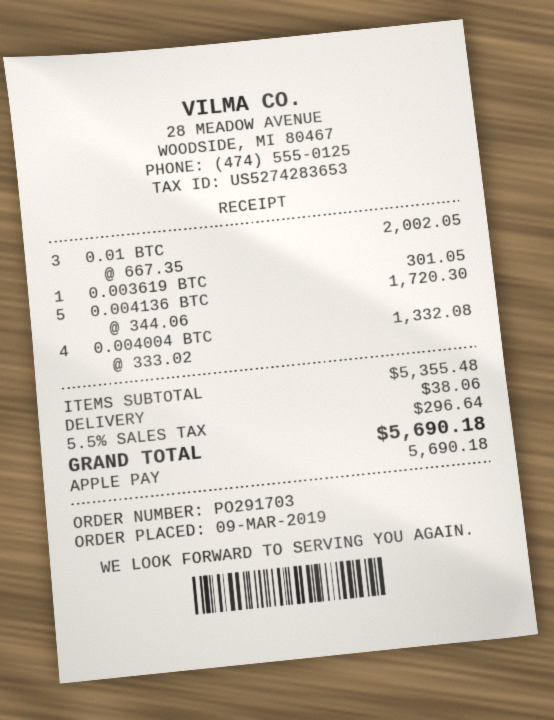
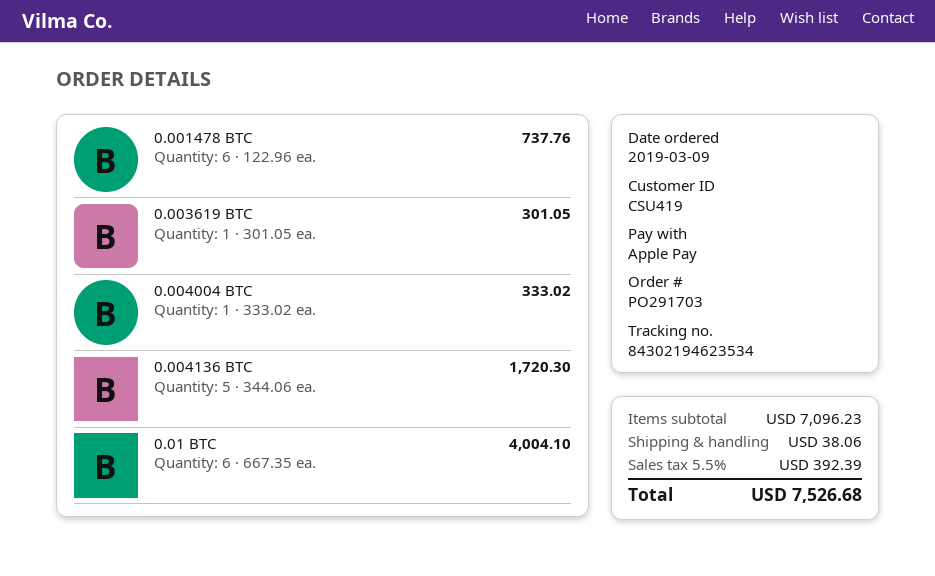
0.01 BTC: 3 x 667.35 = 2002.05 -> 6 x 667.35 = 4004.10
0.004004 BTC: 4 x 333.02 = 1332.08 -> 1 x 333.02 = 333.02
0.001478 BTC: none -> 6 x 122.96 = 737.76
subtotal: 5355.48 -> 7096.23
tax: 5.5% = 296.64 -> 5.5% = 392.39
total: 5690.18 -> 7526.68

